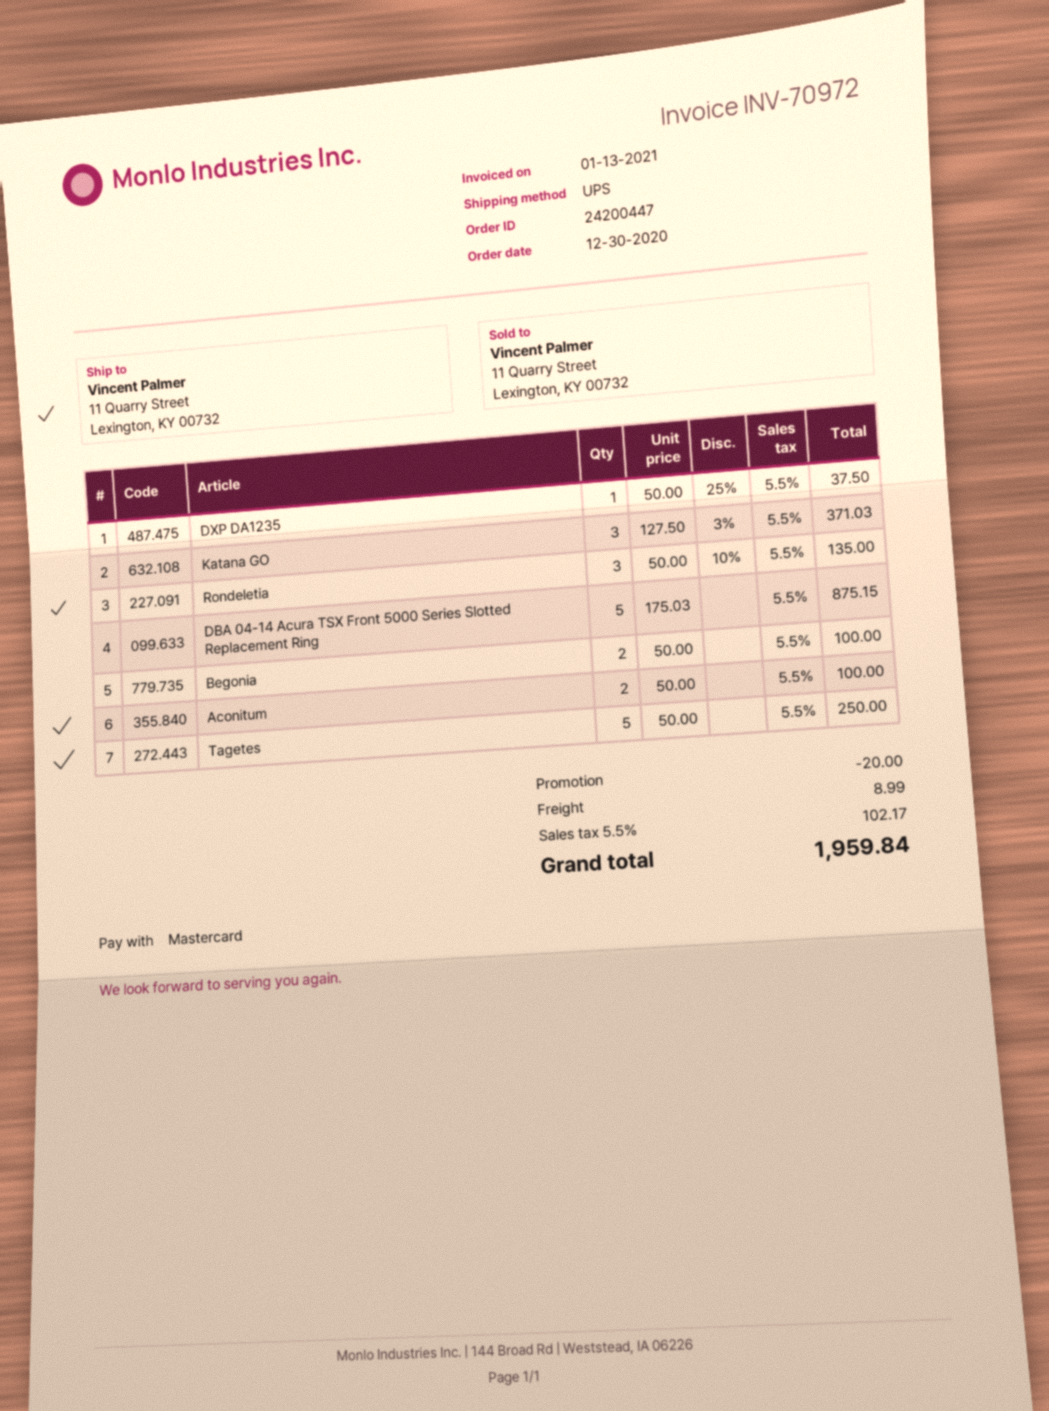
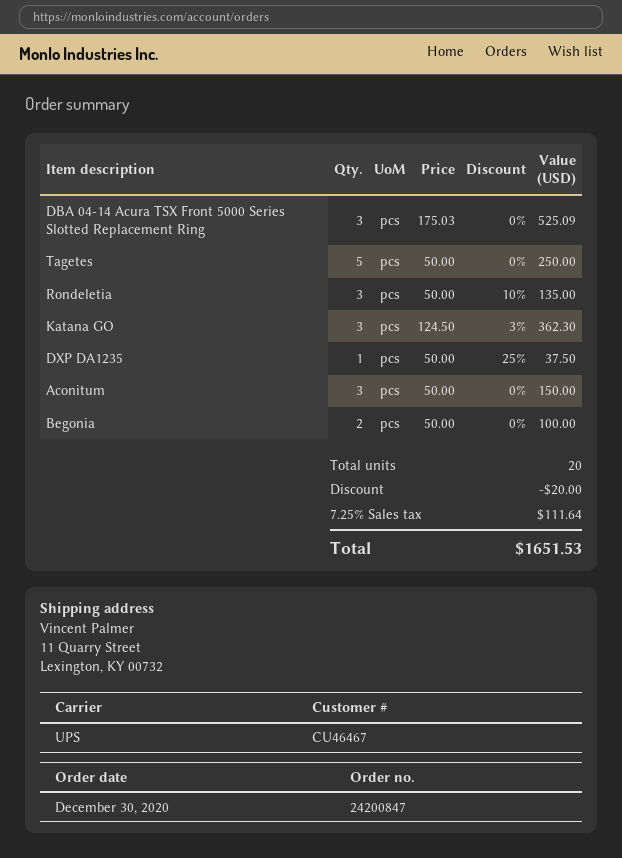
order number: 24200447 -> 24200847
Katana GO: 3 x 127.50 - 3% = 371.03 -> 3 x 124.50 - 3% = 362.30
DBA 04-14 Acura TSX Front 5000 Series Slotted Replacement Ring: 5 x 175.03 = 875.15 -> 3 x 175.03 = 525.09
Aconitum: 2 x 50.00 = 100.00 -> 3 x 50.00 = 150.00
shipping: 8.99 -> none
tax: 5.5% = 102.17 -> 7.25% = 111.64
total: 1959.84 -> 1651.53

